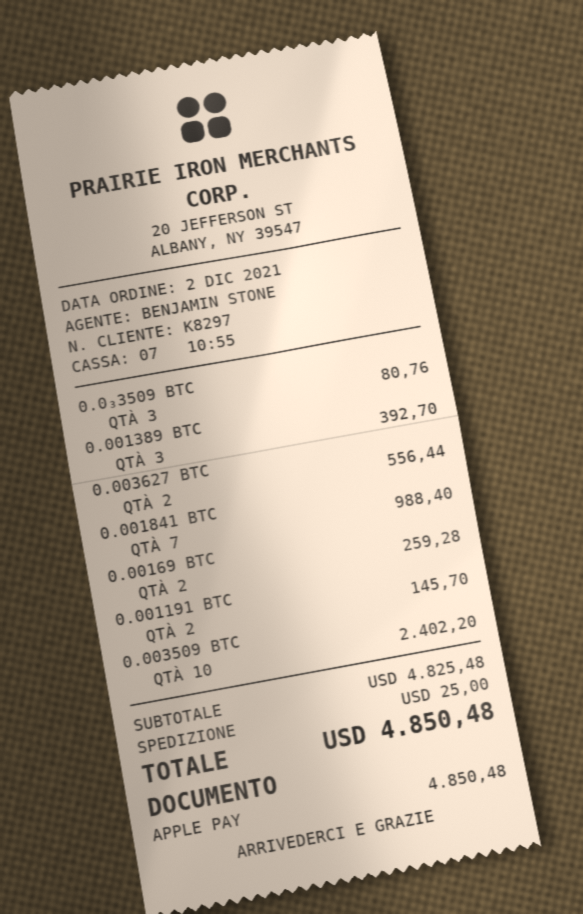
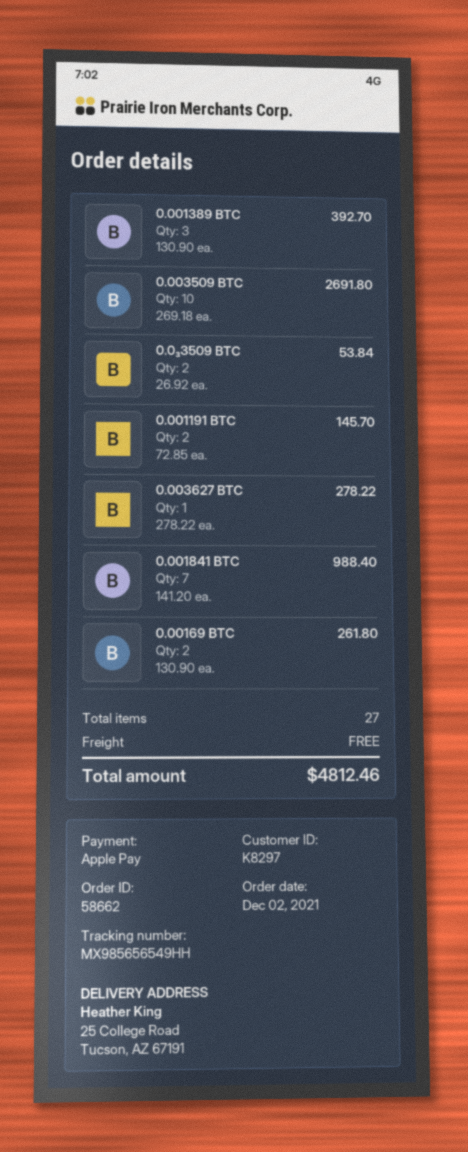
0.0₃3509 BTC: 3 for 80.76 -> 2 for 53.84
0.003627 BTC: 2 for 556.44 -> 1 for 278.22
0.00169 BTC: 2 for 259.28 -> 2 for 261.80
0.003509 BTC: 10 for 2402.20 -> 10 for 2691.80
shipping: 25.00 -> 0.00
total: 4850.48 -> 4812.46

